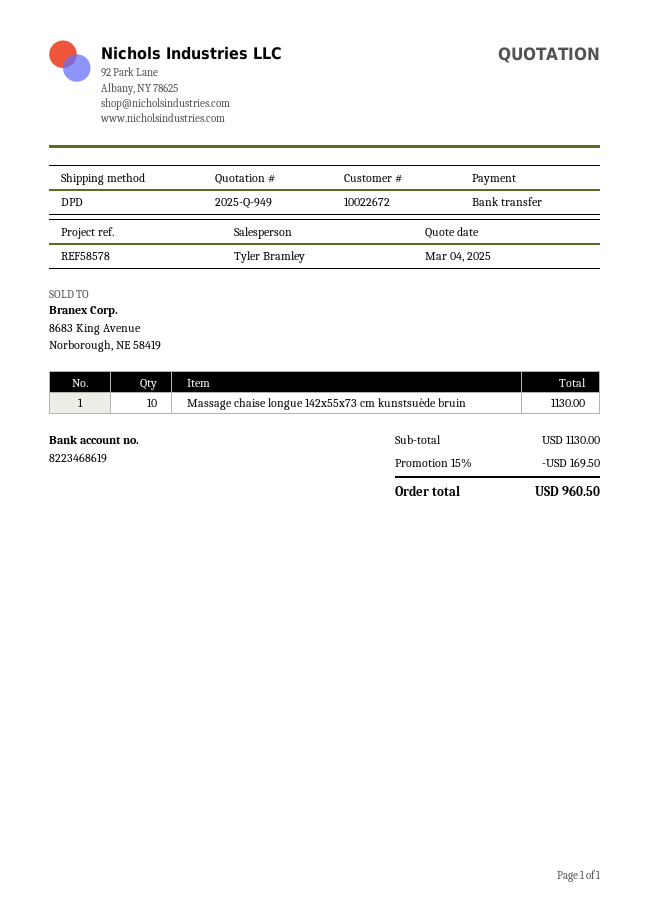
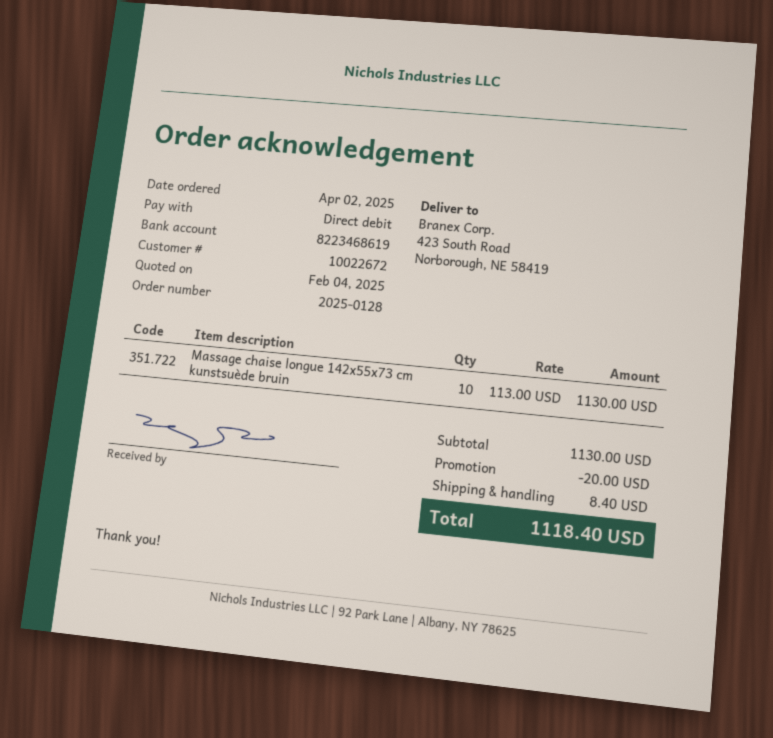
quote date: 2025-03-04 -> 2025-02-04
payment method: bank transfer -> direct debit
discount: 169.50 -> 20.00
shipping: none -> 8.40
total: 960.50 -> 1118.40

